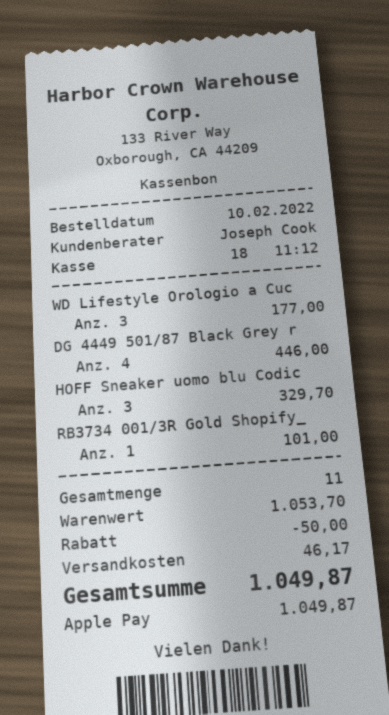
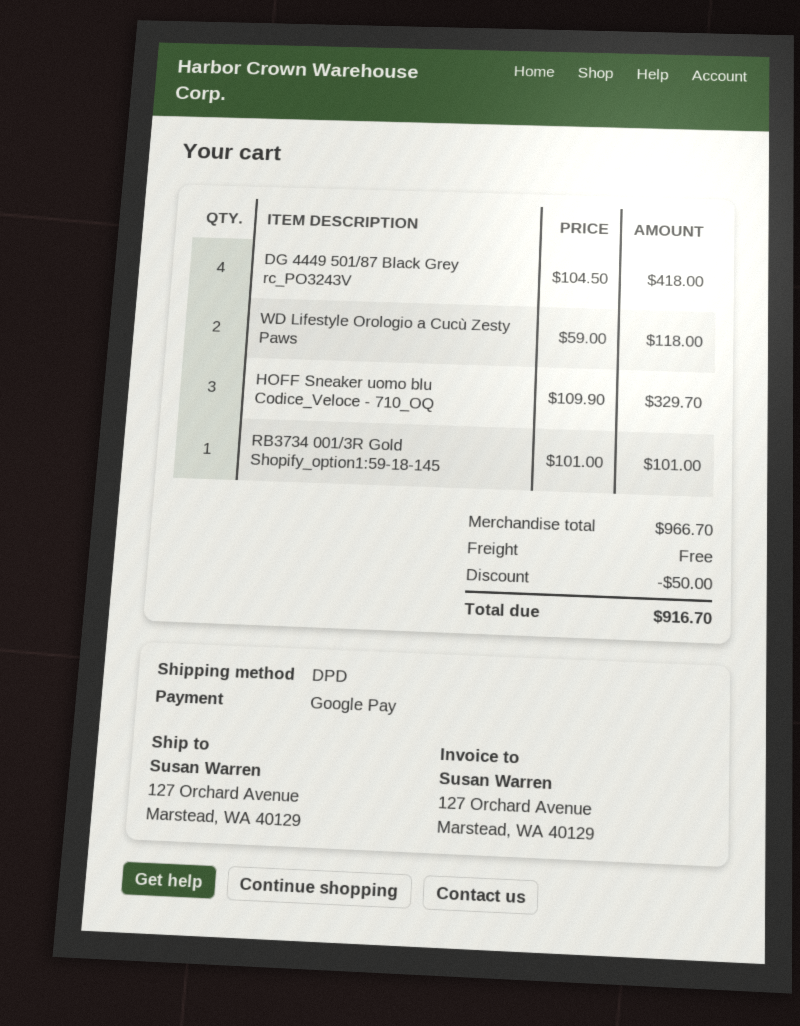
payment method: Apple Pay -> Google Pay
WD Lifestyle Orologio a Cuc: 3 for 177.00 -> 2 for 118.00
DG 4449 501/87 Black Grey r: 4 for 446.00 -> 4 for 418.00
subtotal: 1053.70 -> 966.70
shipping: 46.17 -> 0.00
total: 1049.87 -> 916.70

